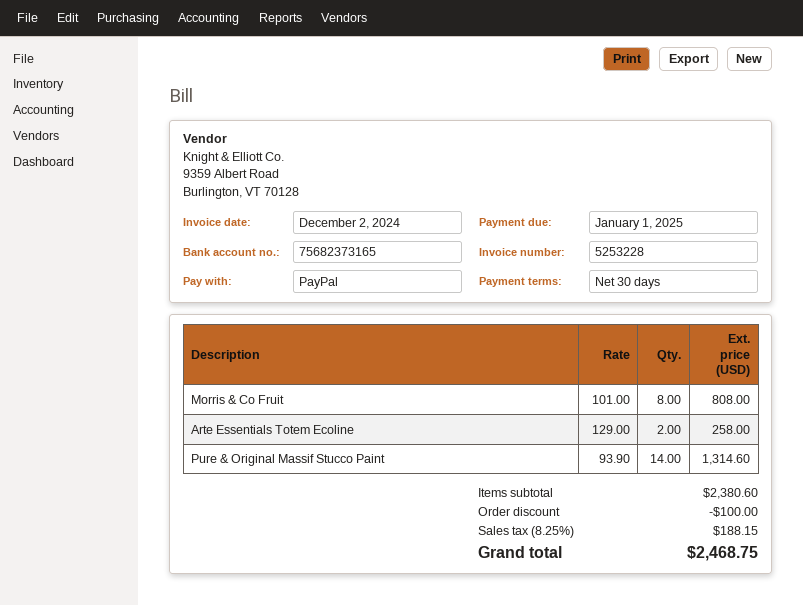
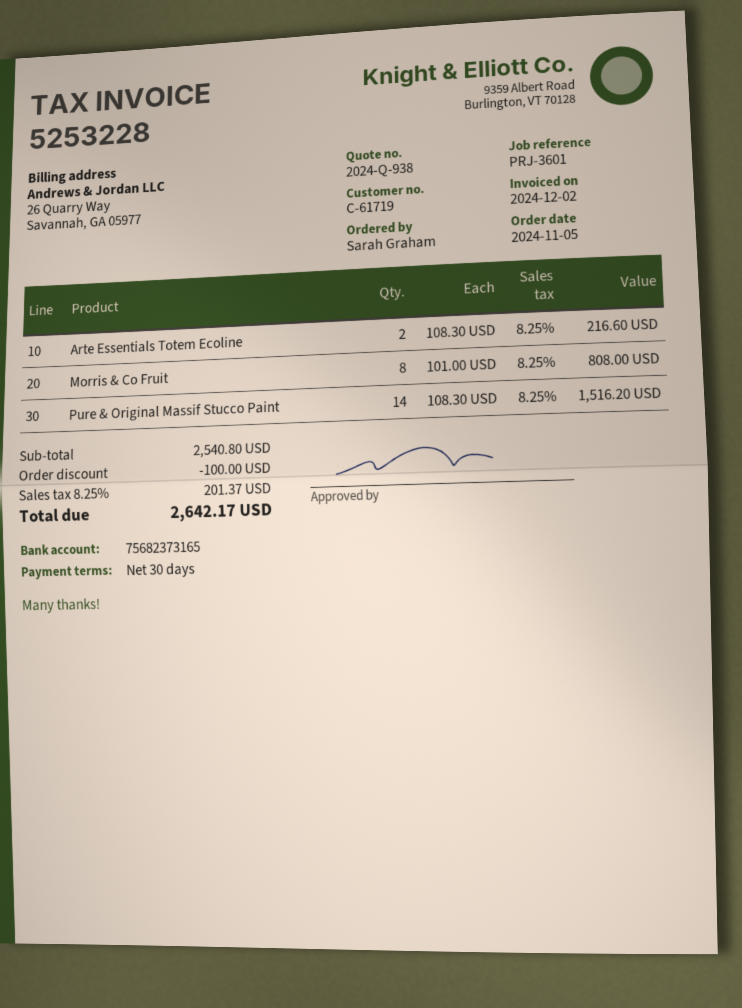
Arte Essentials Totem Ecoline: 2 x 129.00 = 258.00 -> 2 x 108.30 = 216.60
Pure & Original Massif Stucco Paint: 14 x 93.90 = 1314.60 -> 14 x 108.30 = 1516.20
subtotal: 2380.60 -> 2540.80
tax: 8.25% = 188.15 -> 8.25% = 201.37
total: 2468.75 -> 2642.17

